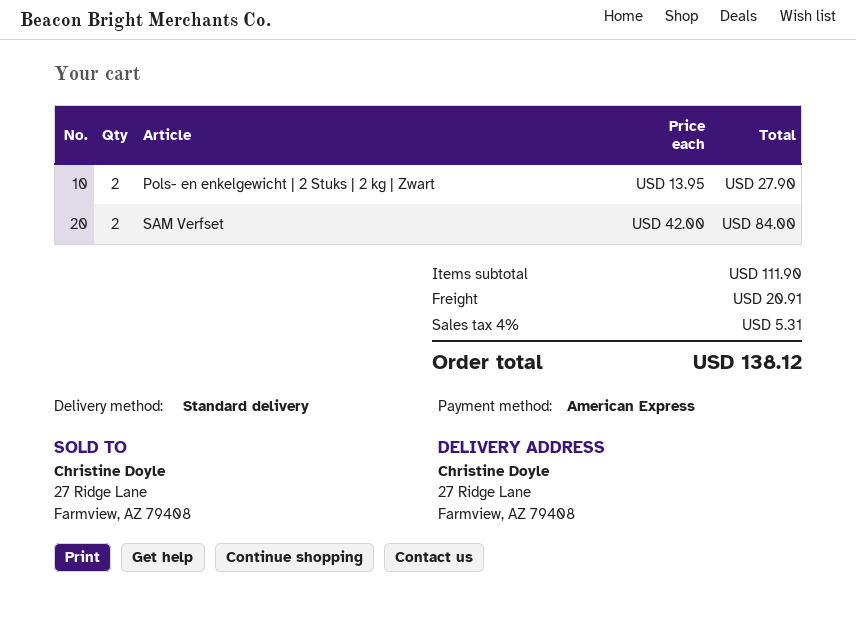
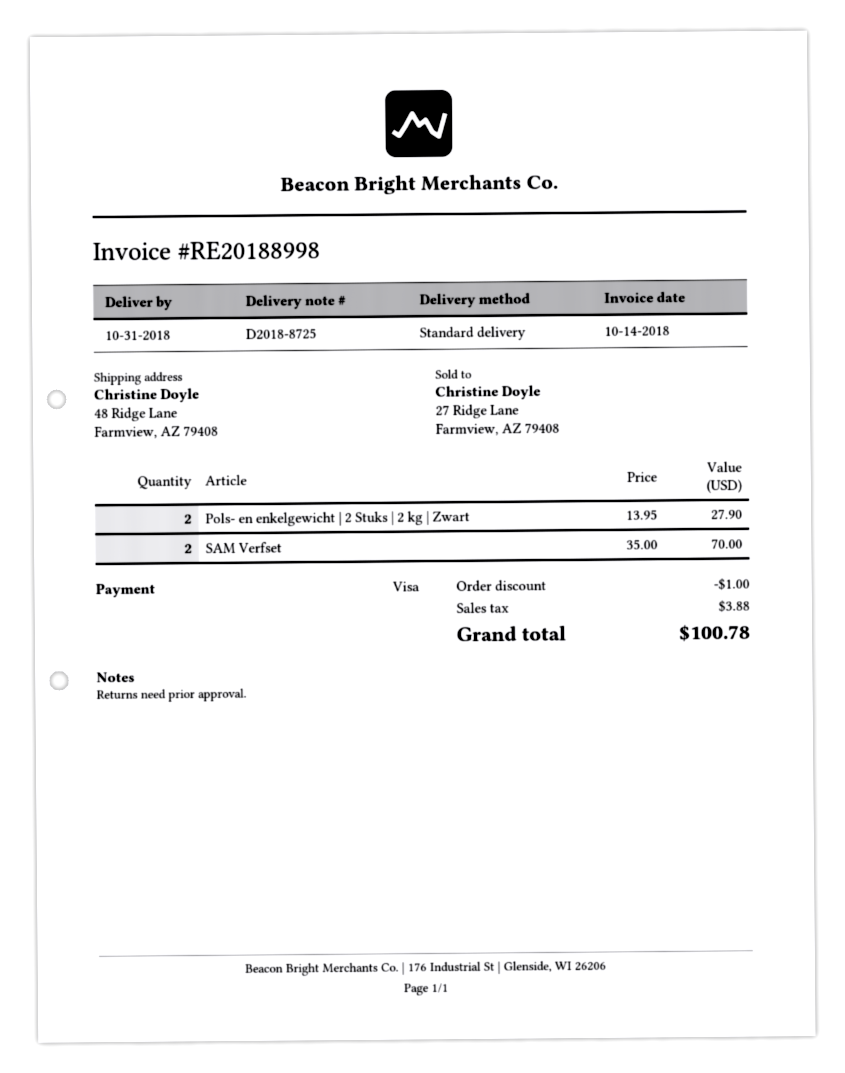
payment method: American Express -> Visa
ship to: 27 Ridge Lane, Farmview, AZ 79408 -> 48 Ridge Lane, Farmview, AZ 79408
SAM Verfset: 2 x 42.00 = 84.00 -> 2 x 35.00 = 70.00
discount: none -> 1.00
shipping: 20.91 -> none
tax: 5.31 -> 3.88
total: 138.12 -> 100.78

